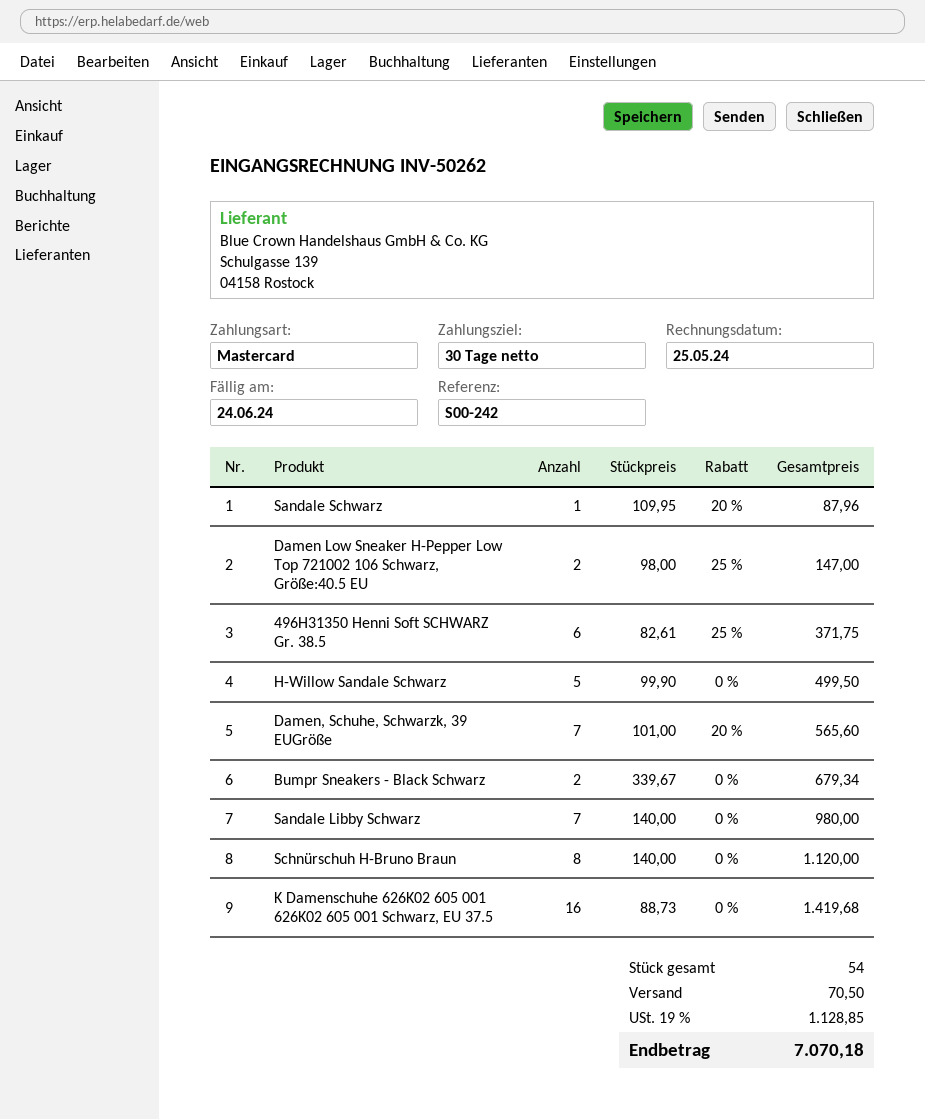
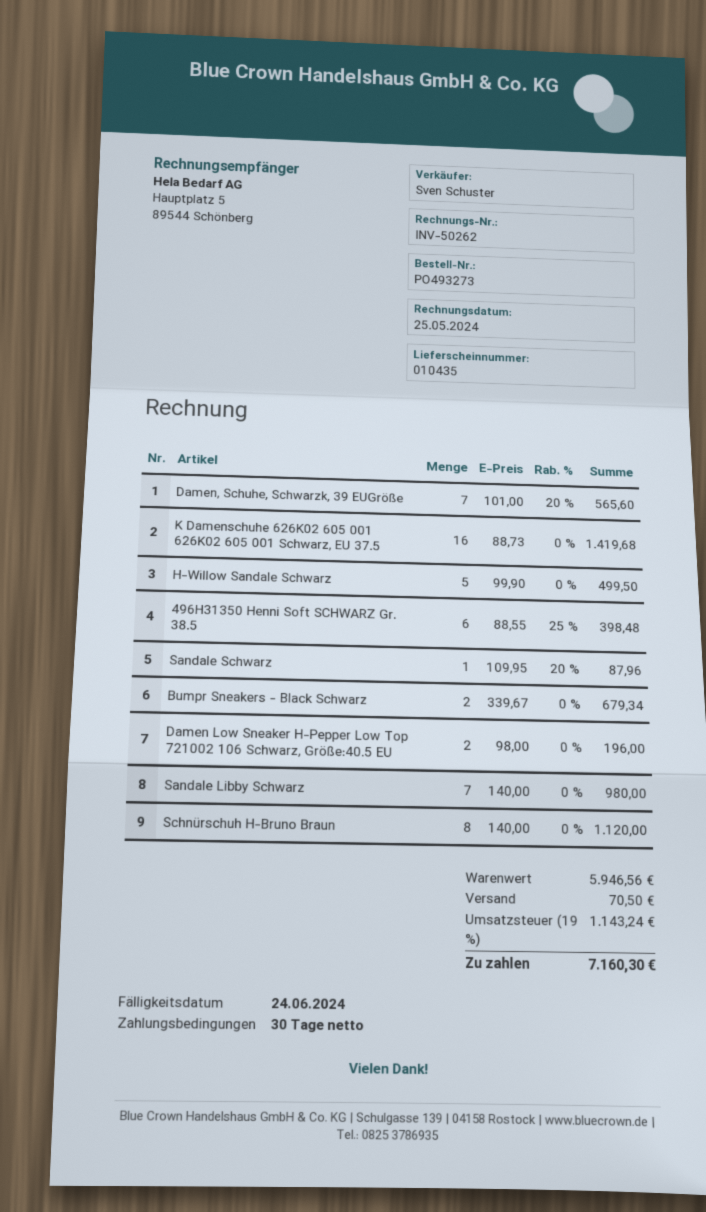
Damen Low Sneaker H-Pepper Low Top 721002 106 Schwarz, Größe:40.5 EU: 2 x 98.00 - 25% = 147.00 -> 2 x 98.00 = 196.00
496H31350 Henni Soft SCHWARZ Gr. 38.5: 6 x 82.61 - 25% = 371.75 -> 6 x 88.55 - 25% = 398.48
tax: 19% = 1128.85 -> 19% = 1143.24
total: 7070.18 -> 7160.30

